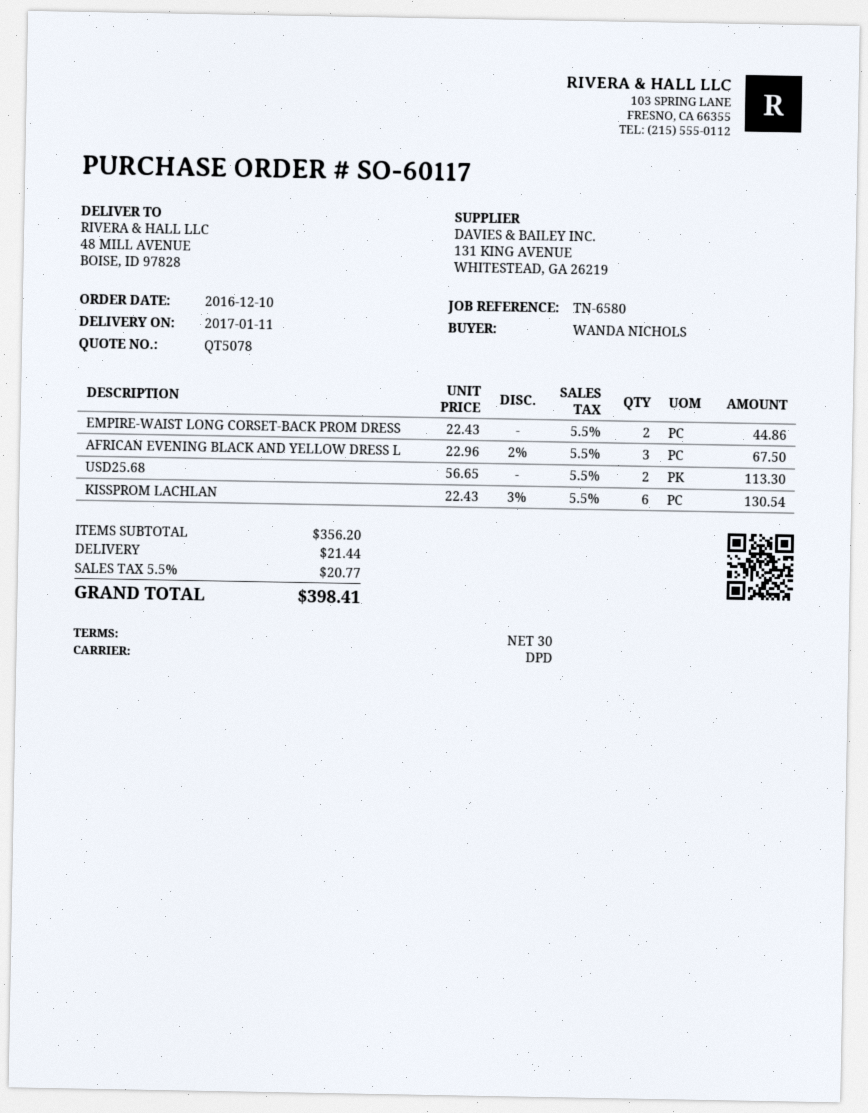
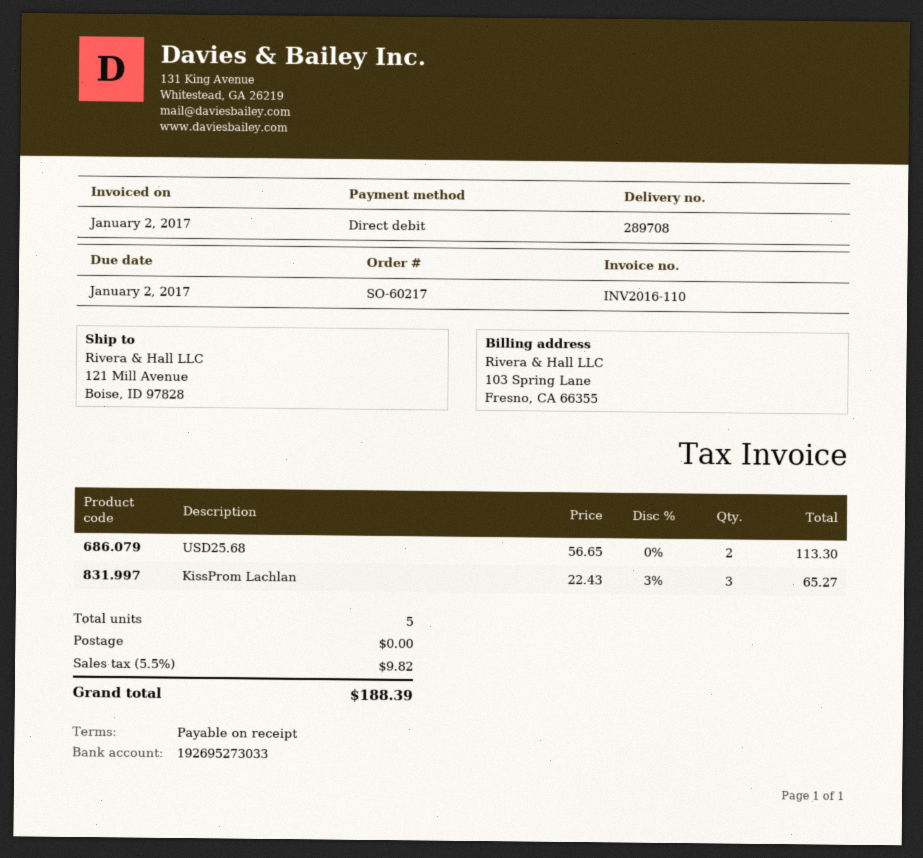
order number: SO-60117 -> SO-60217
payment terms: 30 days -> on receipt
ship to: 48 MILL AVENUE, BOISE, ID 97828 -> 121 Mill Avenue, Boise, ID 97828
EMPIRE-WAIST LONG CORSET-BACK PROM DRESS: 2 x 22.43 = 44.86 -> none
AFRICAN EVENING BLACK AND YELLOW DRESS L: 3 x 22.96 - 2% = 67.50 -> none
KISSPROM LACHLAN: 6 x 22.43 - 3% = 130.54 -> 3 x 22.43 - 3% = 65.27
shipping: 21.44 -> 0.00
tax: 5.5% = 20.77 -> 5.5% = 9.82
total: 398.41 -> 188.39

